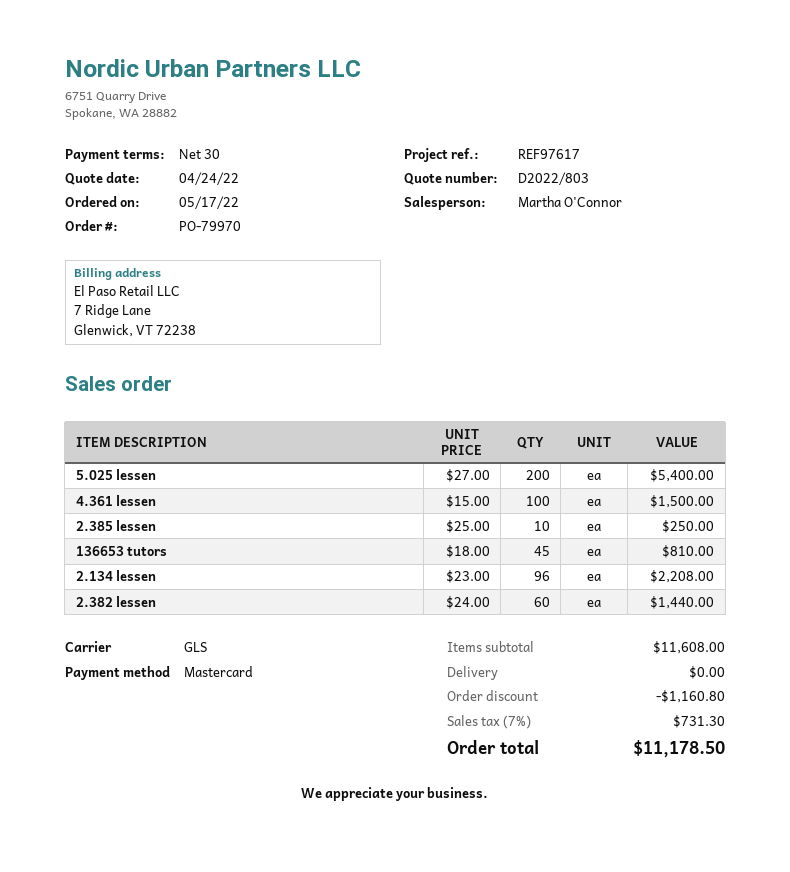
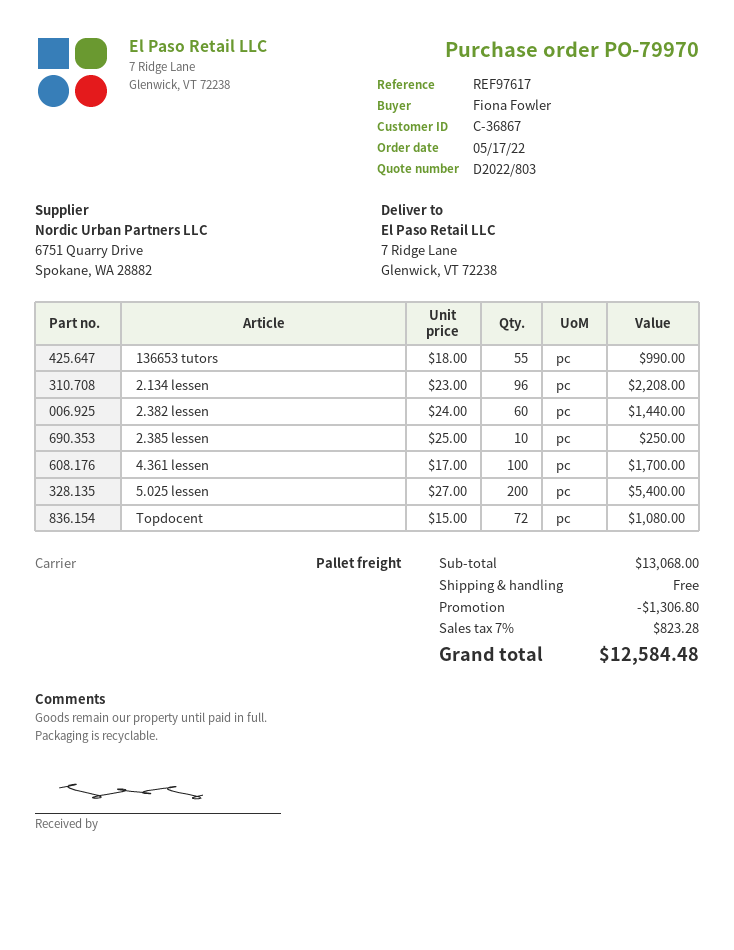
shipping method: GLS -> pallet freight
4.361 lessen: 100 x 15.00 = 1500.00 -> 100 x 17.00 = 1700.00
136653 tutors: 45 x 18.00 = 810.00 -> 55 x 18.00 = 990.00
Topdocent: none -> 72 x 15.00 = 1080.00
subtotal: 11608.00 -> 13068.00
discount: 1160.80 -> 1306.80
tax: 7% = 731.30 -> 7% = 823.28
total: 11178.50 -> 12584.48

